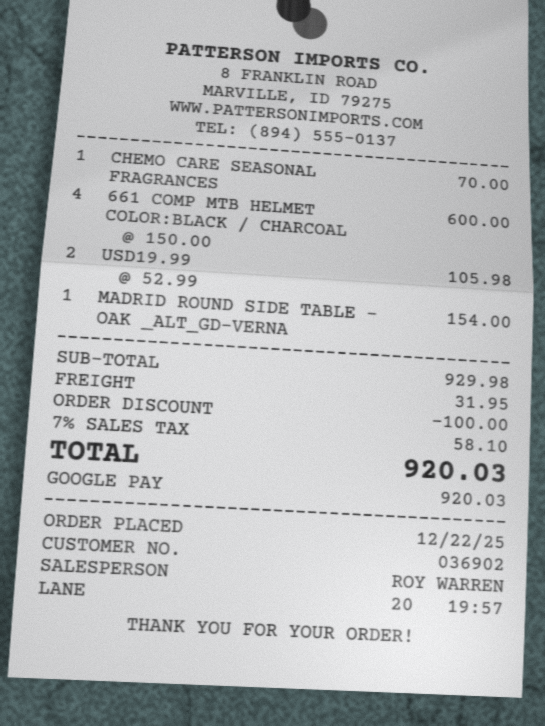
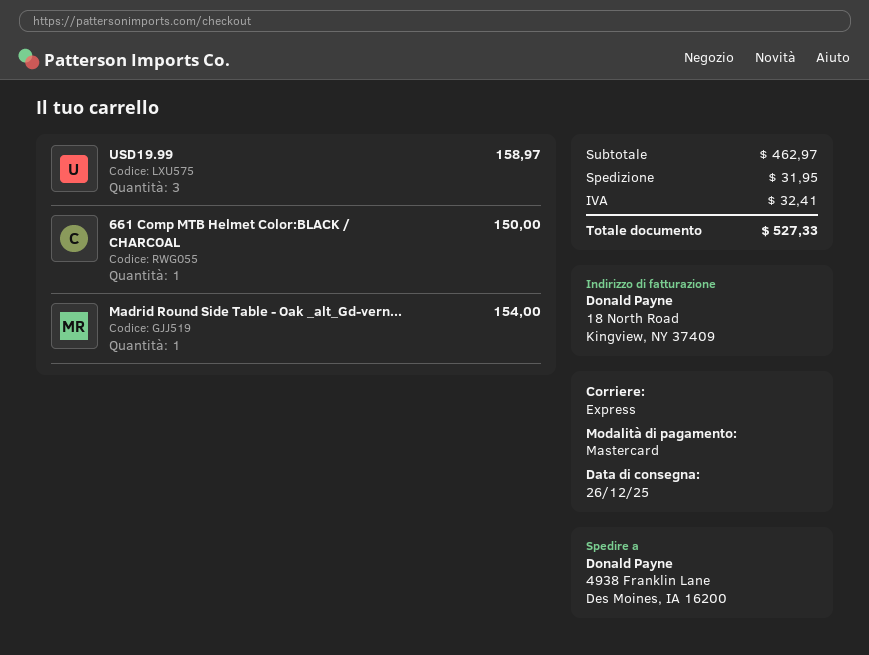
payment method: Google Pay -> Mastercard
CHEMO CARE SEASONAL FRAGRANCES: 1 for 70.00 -> none
661 COMP MTB HELMET COLOR:BLACK / CHARCOAL: 4 for 600.00 -> 1 for 150.00
USD19.99: 2 for 105.98 -> 3 for 158.97
subtotal: 929.98 -> 462.97
discount: 100.00 -> none
tax: 58.10 -> 32.41
total: 920.03 -> 527.33

